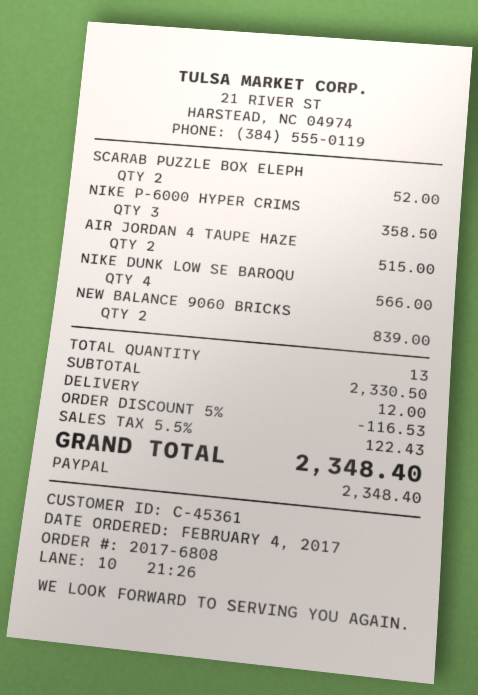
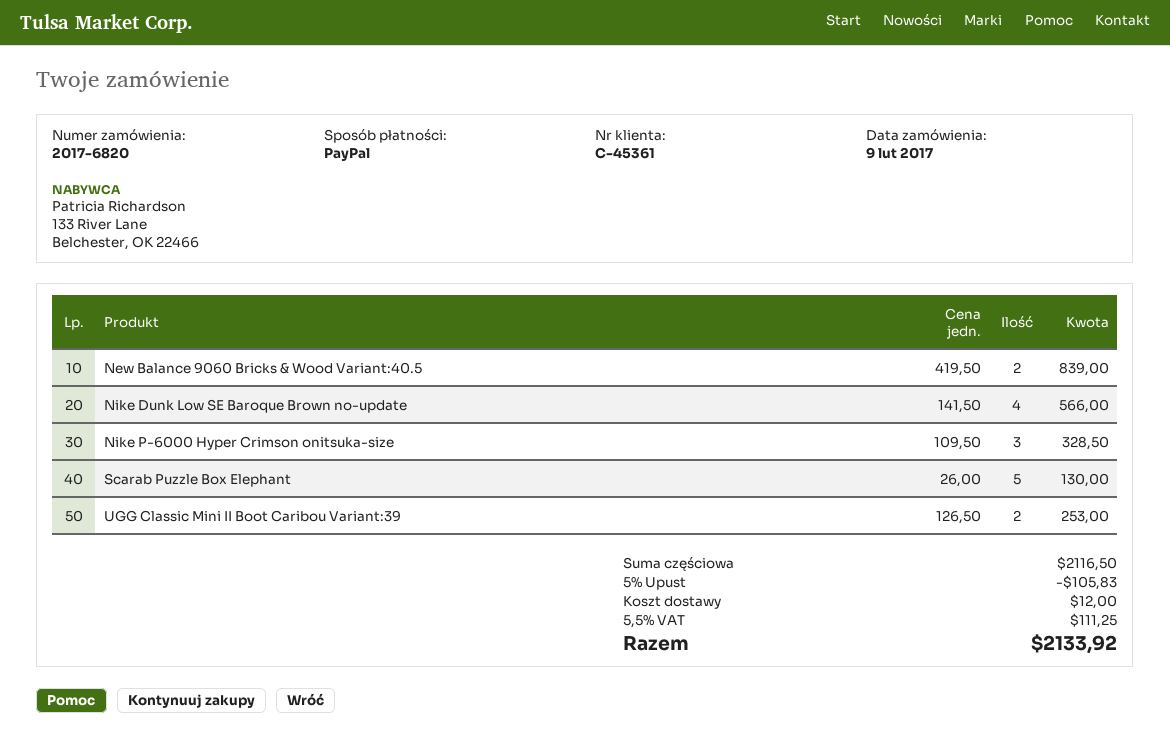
order number: 2017-6808 -> 2017-6820
order date: 2017-02-04 -> 2017-02-09
SCARAB PUZZLE BOX ELEPH: 2 for 52.00 -> 5 for 130.00
NIKE P-6000 HYPER CRIMS: 3 for 358.50 -> 3 for 328.50
AIR JORDAN 4 TAUPE HAZE: 2 for 515.00 -> none
UGG Classic Mini II Boot Caribou Variant:39: none -> 2 for 253.00
subtotal: 2330.50 -> 2116.50
discount: 5% = 116.53 -> 5% = 105.83
tax: 5.5% = 122.43 -> 5.5% = 111.25
total: 2348.40 -> 2133.92

